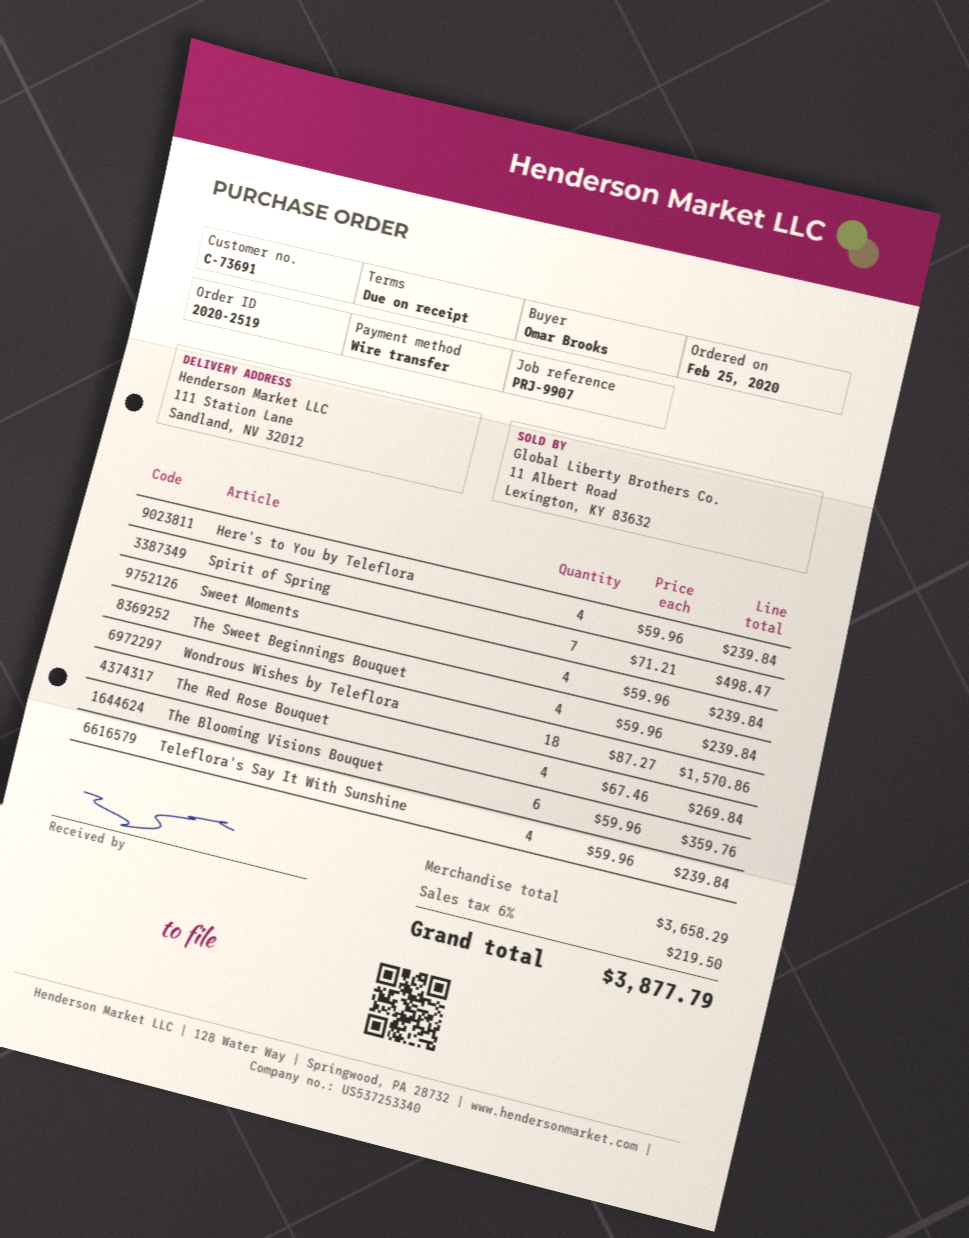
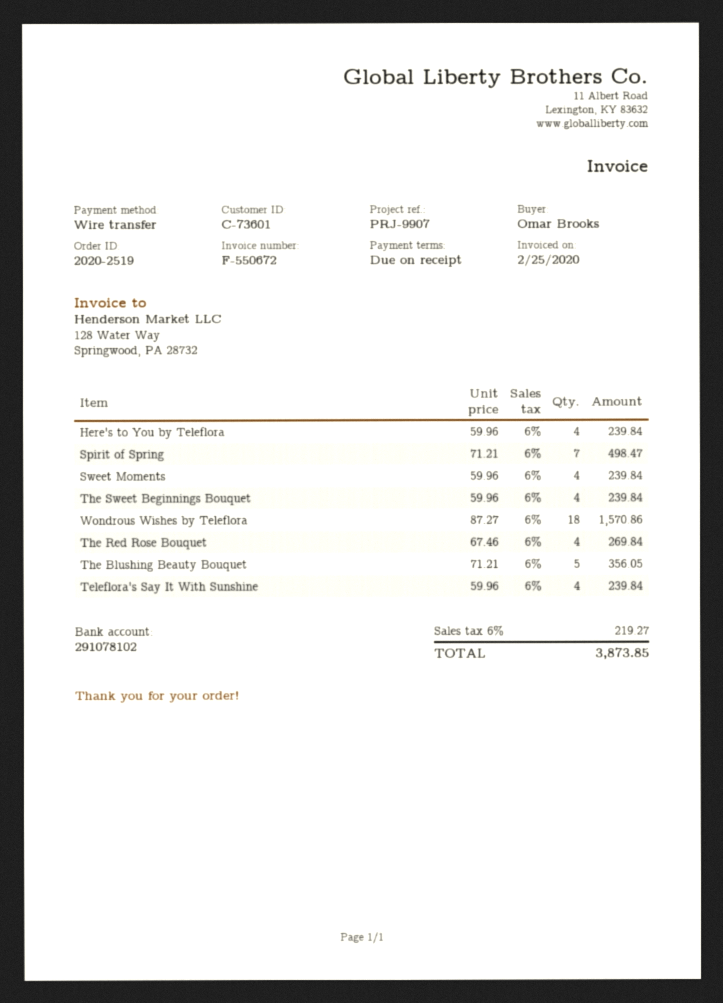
customer number: C-73691 -> C-73601
The Blooming Visions Bouquet: 6 x 59.96 = 359.76 -> none
The Blushing Beauty Bouquet: none -> 5 x 71.21 = 356.05
tax: 6% = 219.50 -> 6% = 219.27
total: 3877.79 -> 3873.85

